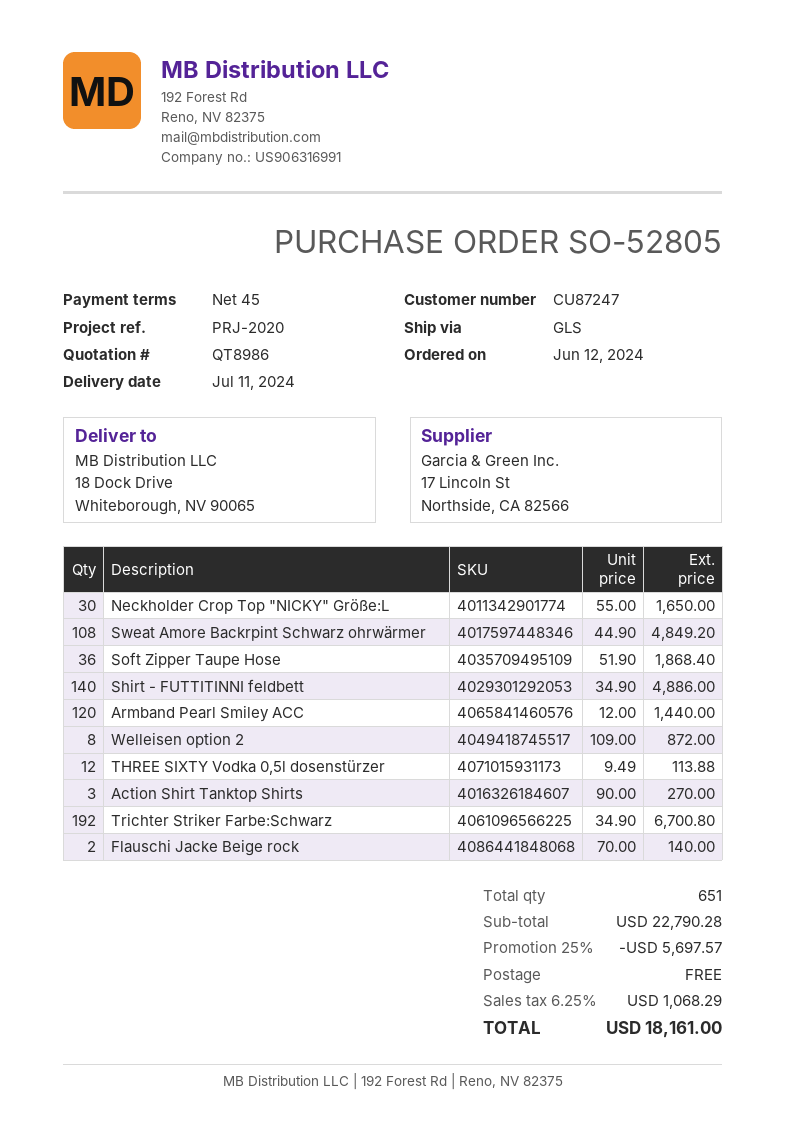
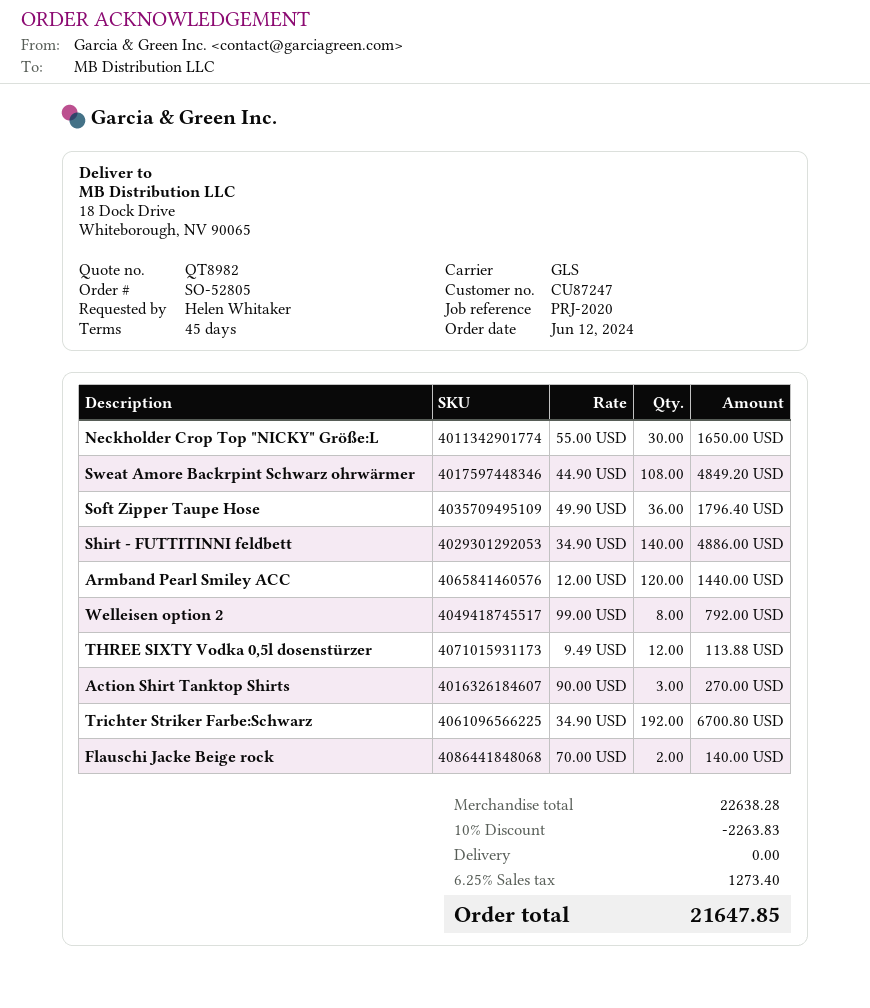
quote number: QT8986 -> QT8982
Soft Zipper Taupe Hose: 36 x 51.90 = 1868.40 -> 36 x 49.90 = 1796.40
Welleisen option 2: 8 x 109.00 = 872.00 -> 8 x 99.00 = 792.00
subtotal: 22790.28 -> 22638.28
discount: 25% = 5697.57 -> 10% = 2263.83
tax: 6.25% = 1068.29 -> 6.25% = 1273.40
total: 18161.00 -> 21647.85

